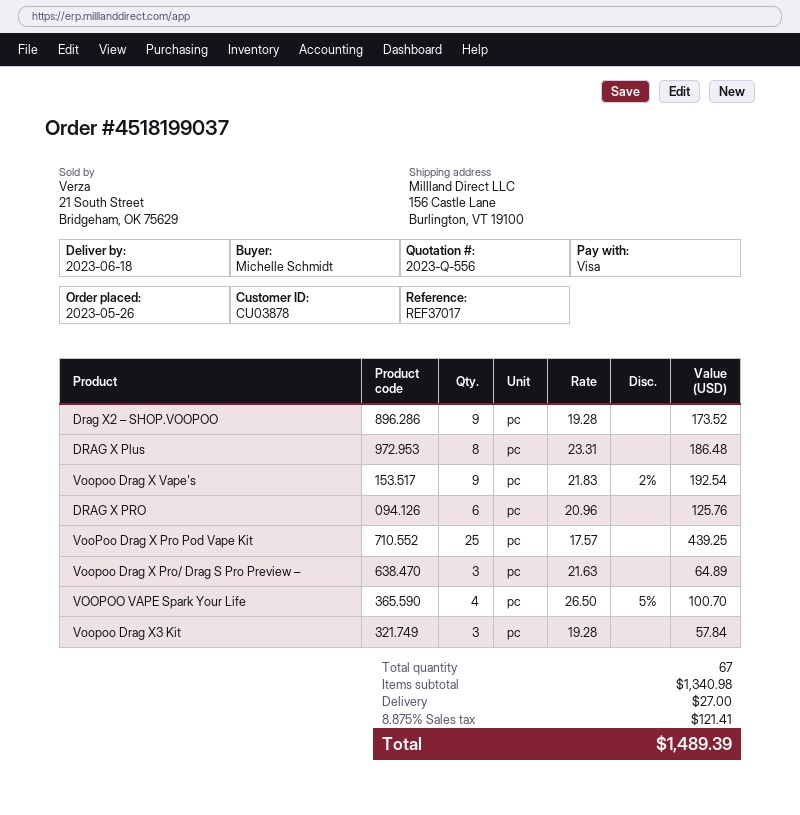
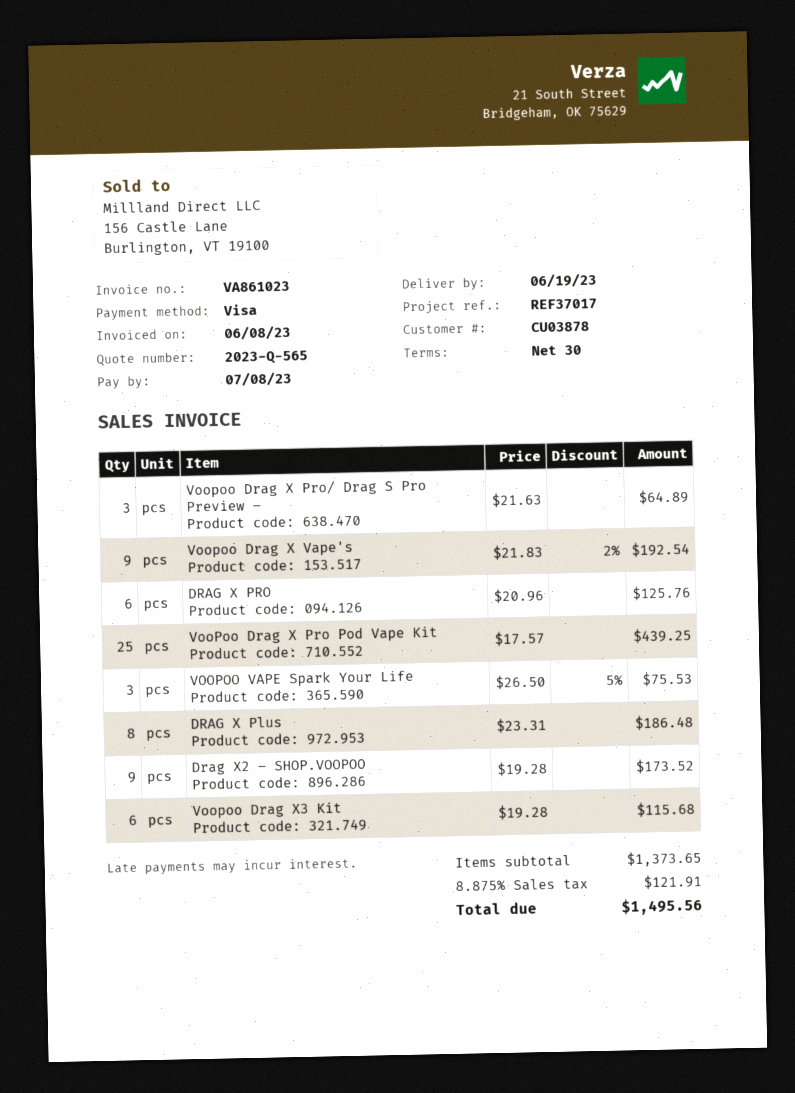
quote number: 2023-Q-556 -> 2023-Q-565
delivery date: 2023-06-18 -> 2023-06-19
VOOPOO VAPE Spark Your Life: 4 x 26.50 - 5% = 100.70 -> 3 x 26.50 - 5% = 75.53
Voopoo Drag X3 Kit: 3 x 19.28 = 57.84 -> 6 x 19.28 = 115.68
subtotal: 1340.98 -> 1373.65
shipping: 27.00 -> none
tax: 8.875% = 121.41 -> 8.875% = 121.91
total: 1489.39 -> 1495.56

